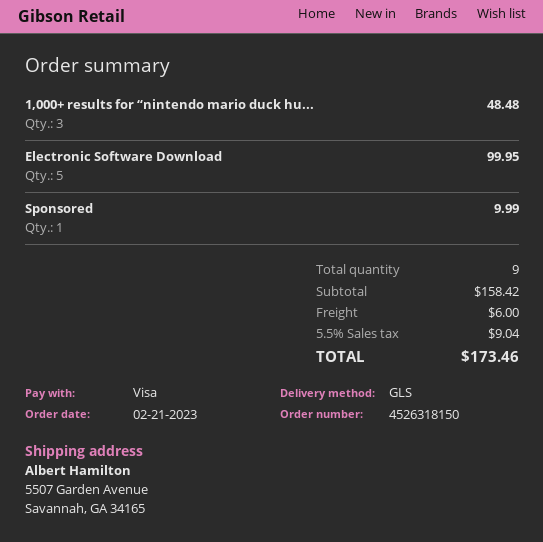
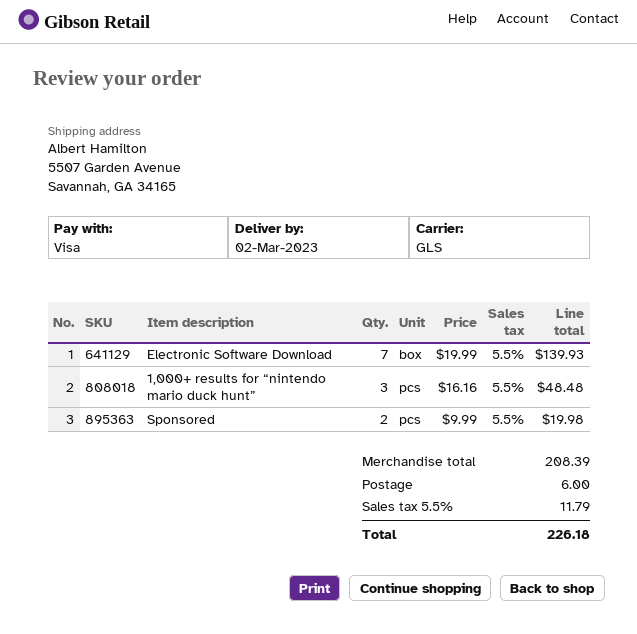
Electronic Software Download: 5 for 99.95 -> 7 for 139.93
Sponsored: 1 for 9.99 -> 2 for 19.98
subtotal: 158.42 -> 208.39
tax: 5.5% = 9.04 -> 5.5% = 11.79
total: 173.46 -> 226.18

